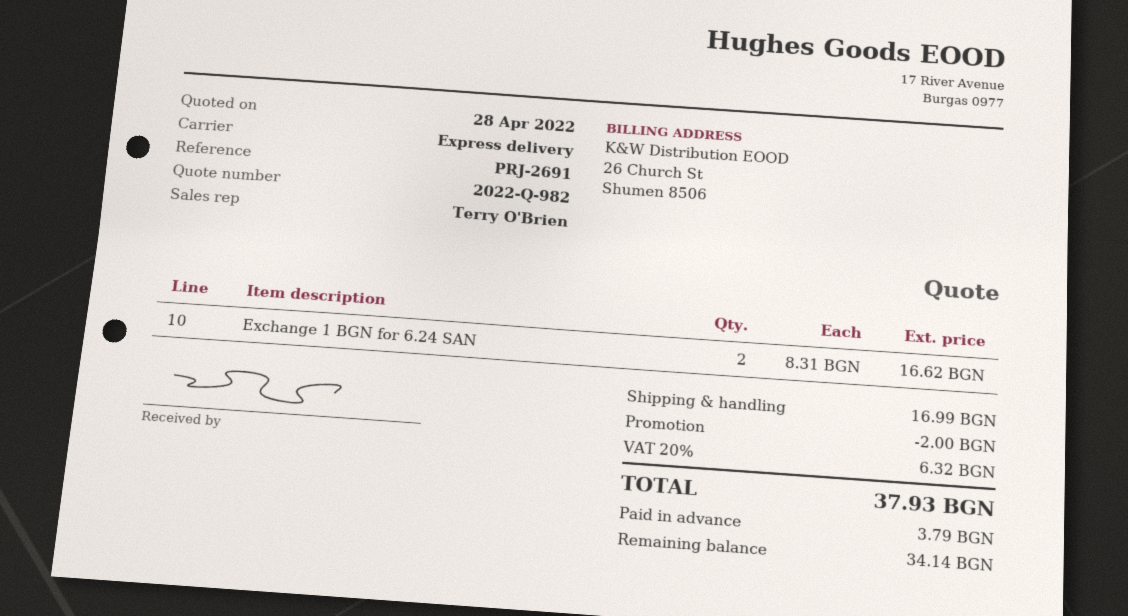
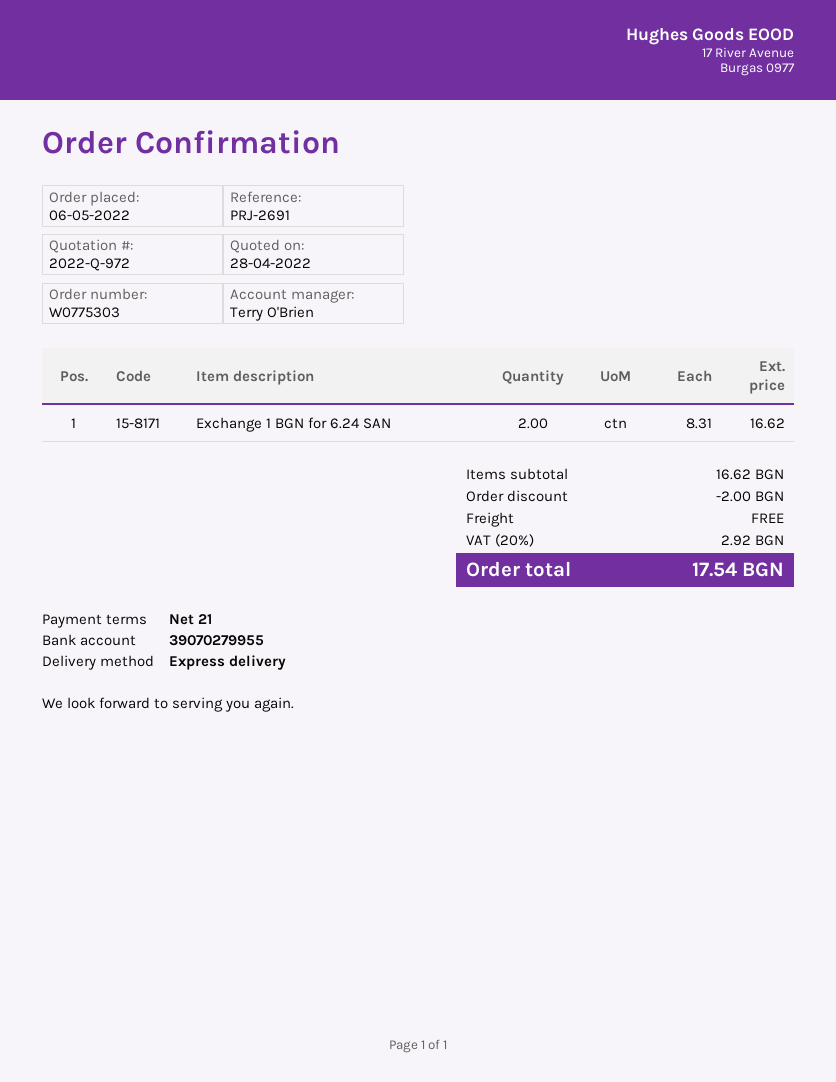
quote number: 2022-Q-982 -> 2022-Q-972
shipping: 16.99 -> 0.00
tax: 20% = 6.32 -> 20% = 2.92
total: 37.93 -> 17.54

